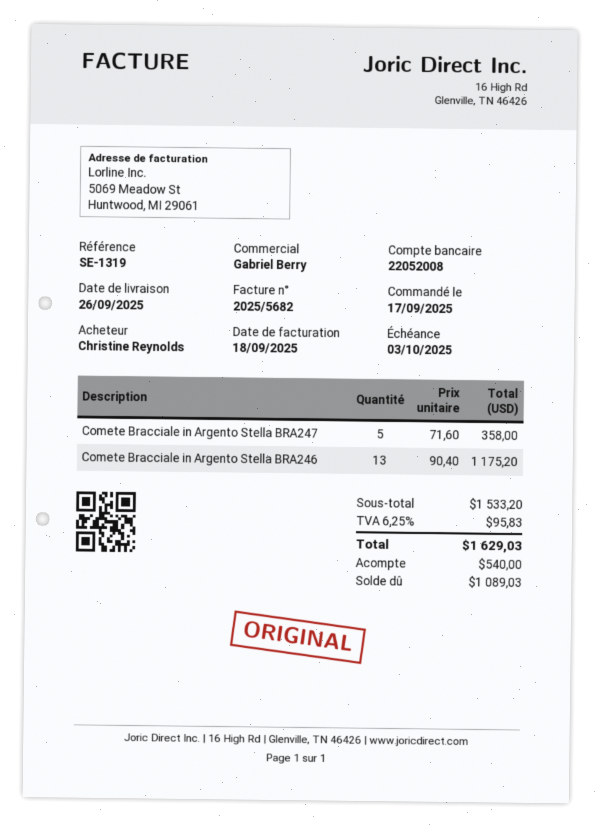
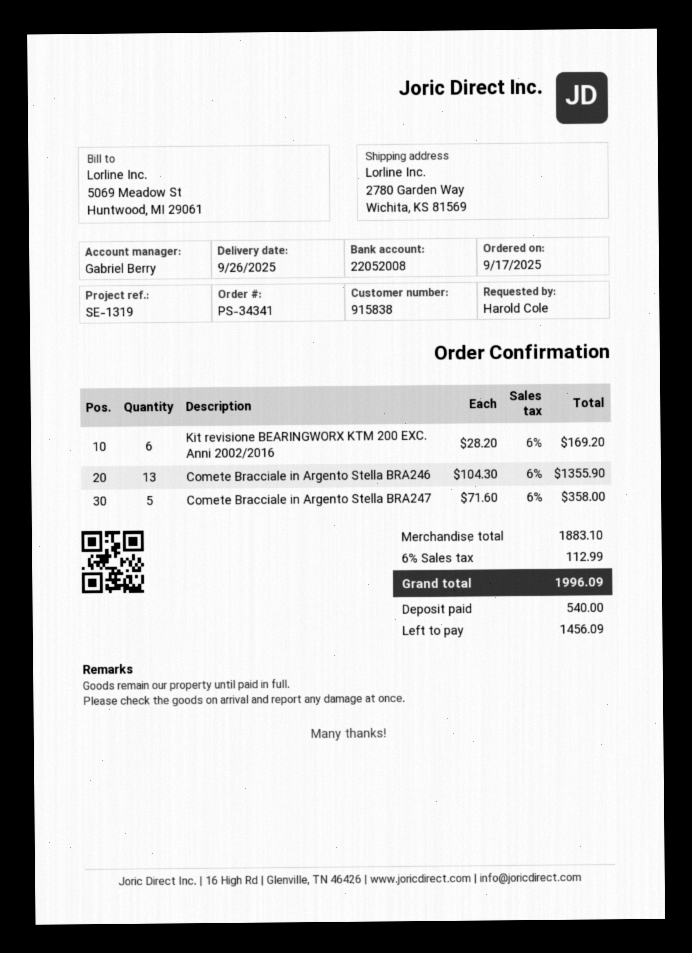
ordered by: Christine Reynolds -> Harold Cole
Comete Bracciale in Argento Stella BRA246: 13 x 90.40 = 1175.20 -> 13 x 104.30 = 1355.90
Kit revisione BEARINGWORX KTM 200 EXC. Anni 2002/2016: none -> 6 x 28.20 = 169.20
subtotal: 1533.20 -> 1883.10
tax: 6.25% = 95.83 -> 6% = 112.99
total: 1629.03 -> 1996.09
balance: 1089.03 -> 1456.09

